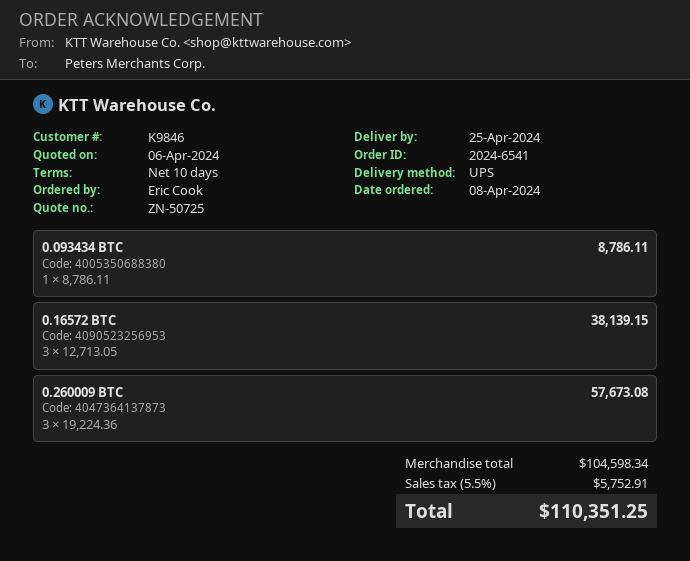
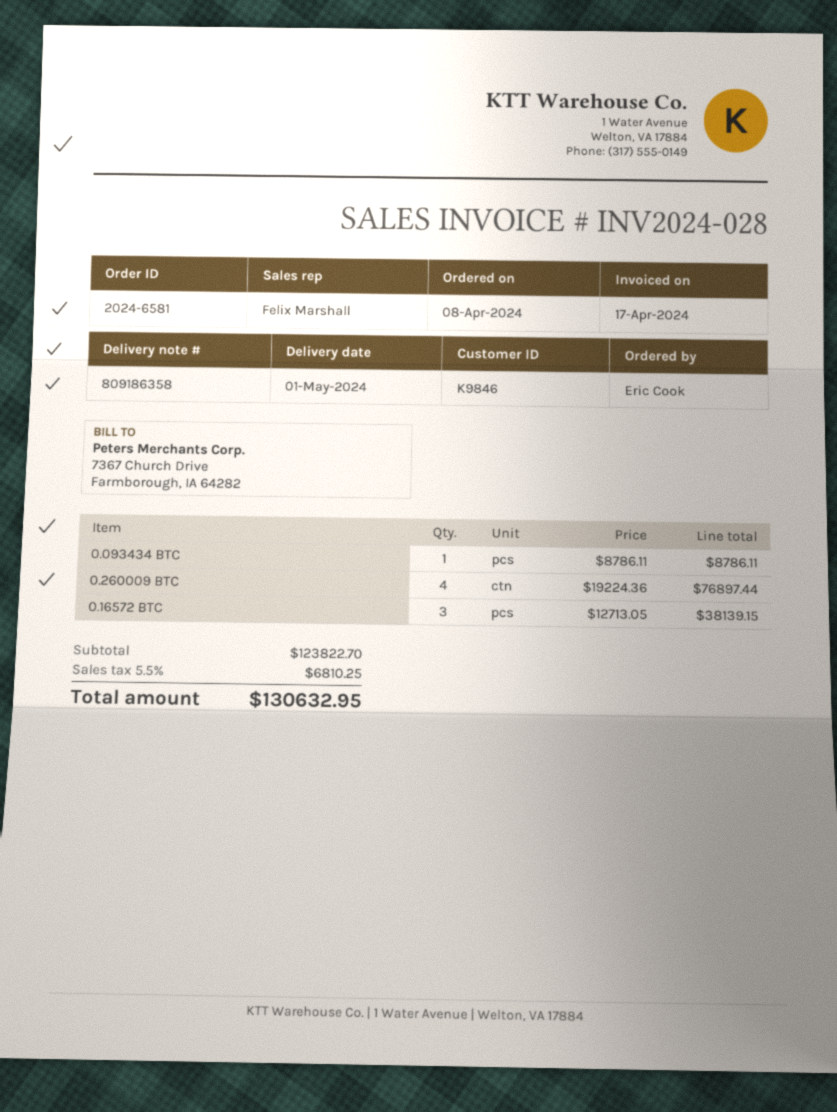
order number: 2024-6541 -> 2024-6581
delivery date: 2024-04-25 -> 2024-05-01
0.260009 BTC: 3 x 19224.36 = 57673.08 -> 4 x 19224.36 = 76897.44
subtotal: 104598.34 -> 123822.70
tax: 5.5% = 5752.91 -> 5.5% = 6810.25
total: 110351.25 -> 130632.95

